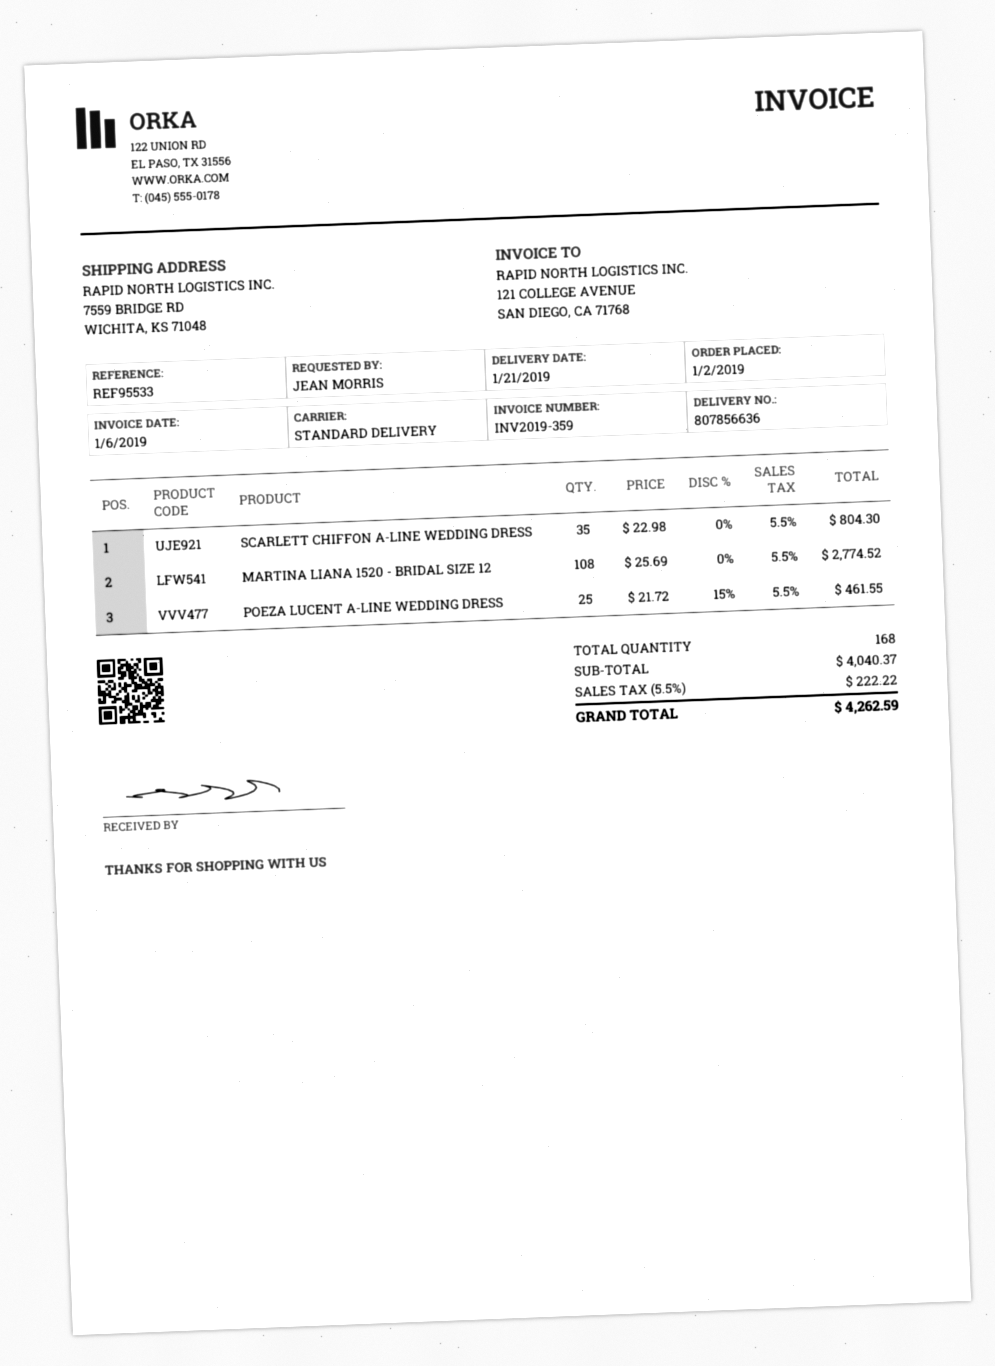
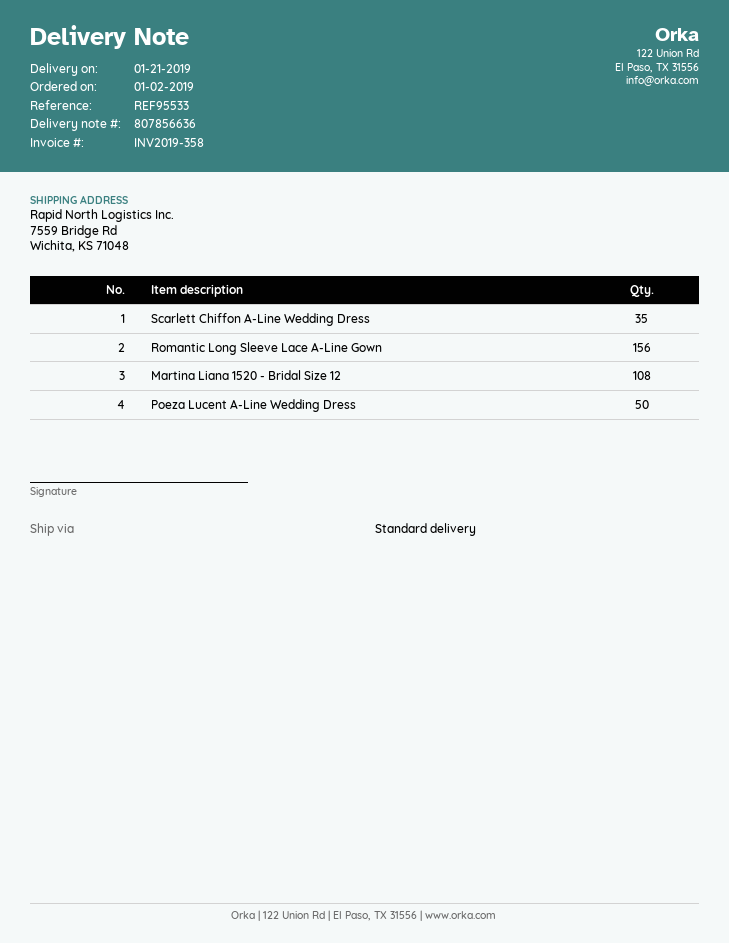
invoice number: INV2019-359 -> INV2019-358
POEZA LUCENT A-LINE WEDDING DRESS: 25 -> 50
Romantic Long Sleeve Lace A-Line Gown: none -> 156

